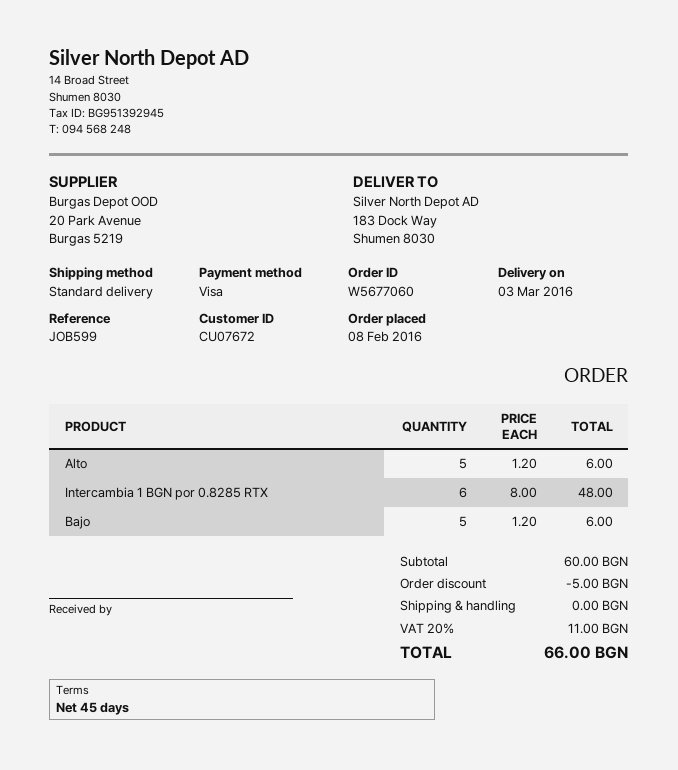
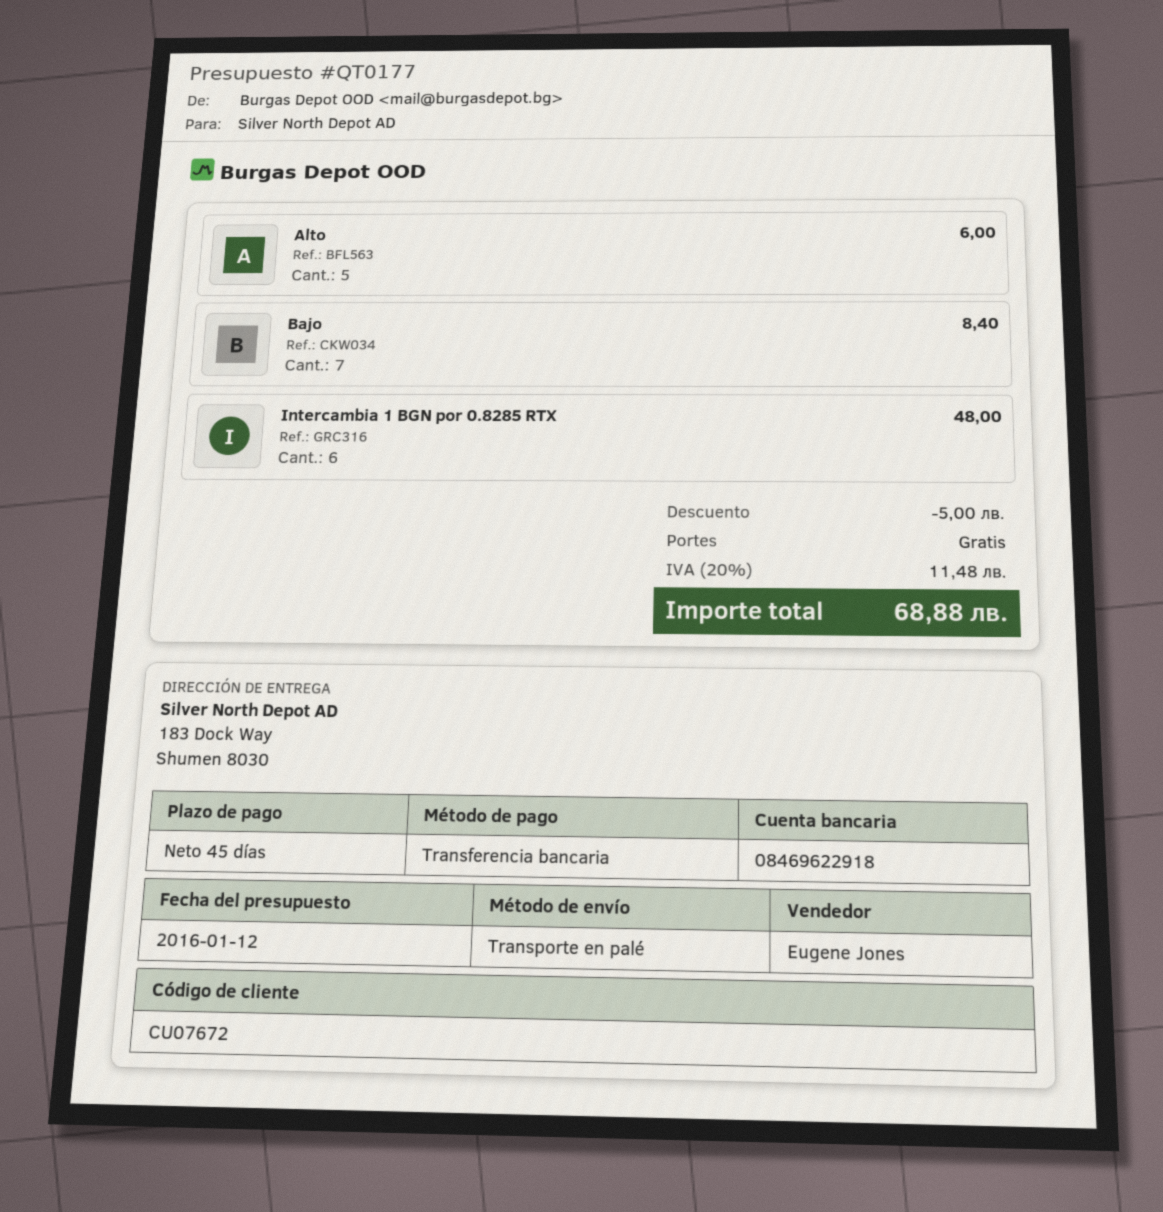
payment method: Visa -> bank transfer
shipping method: standard -> pallet freight
Bajo: 5 for 6.00 -> 7 for 8.40
tax: 20% = 11.00 -> 20% = 11.48
total: 66.00 -> 68.88

